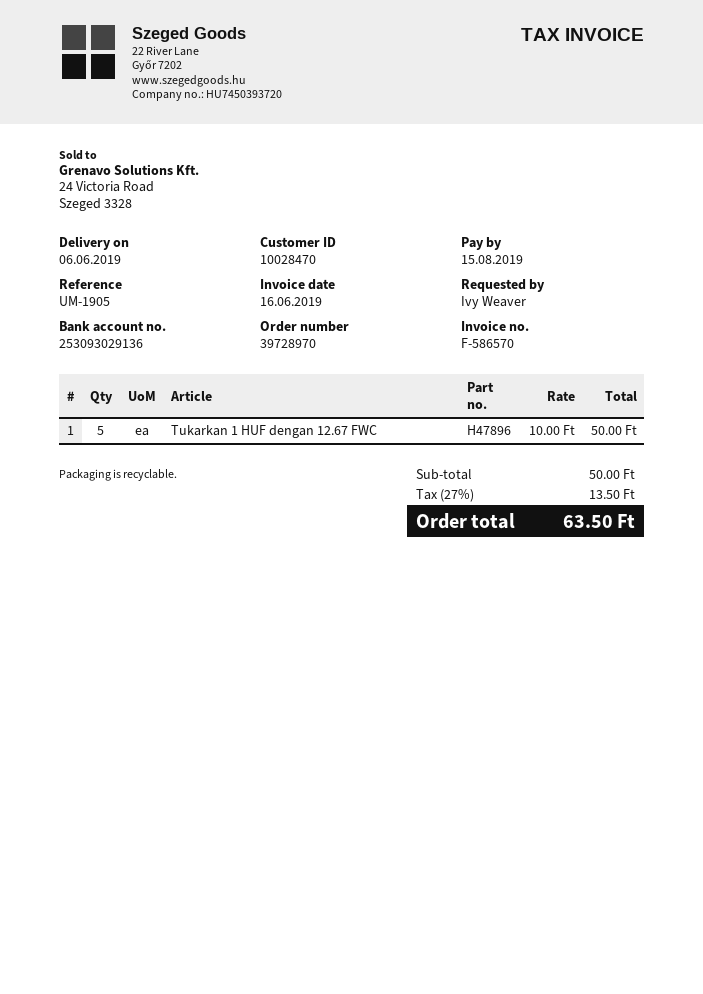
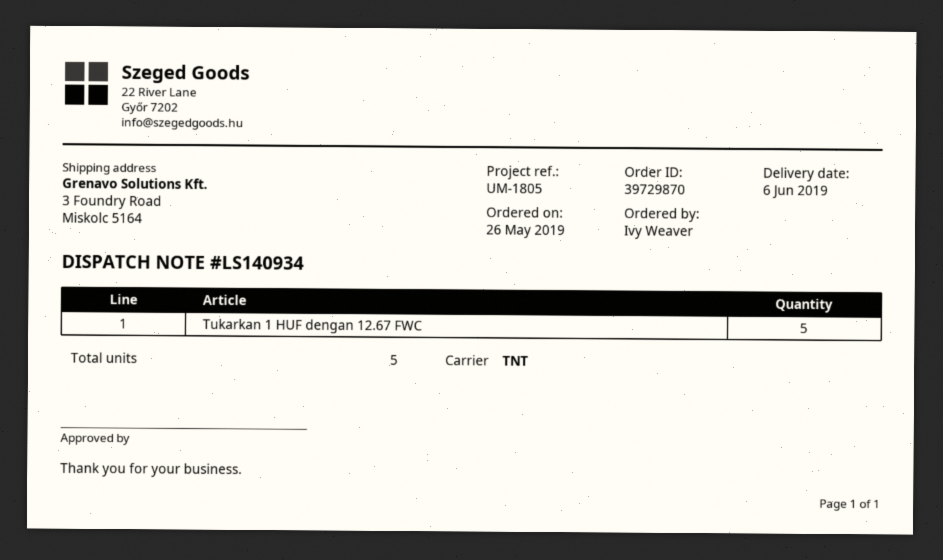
order number: 39728970 -> 39729870
reference: UM-1905 -> UM-1805

